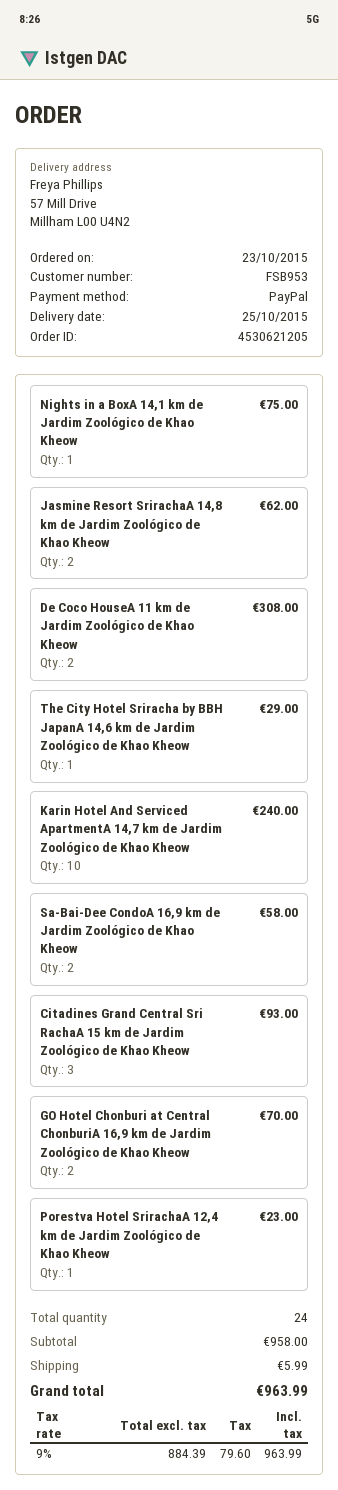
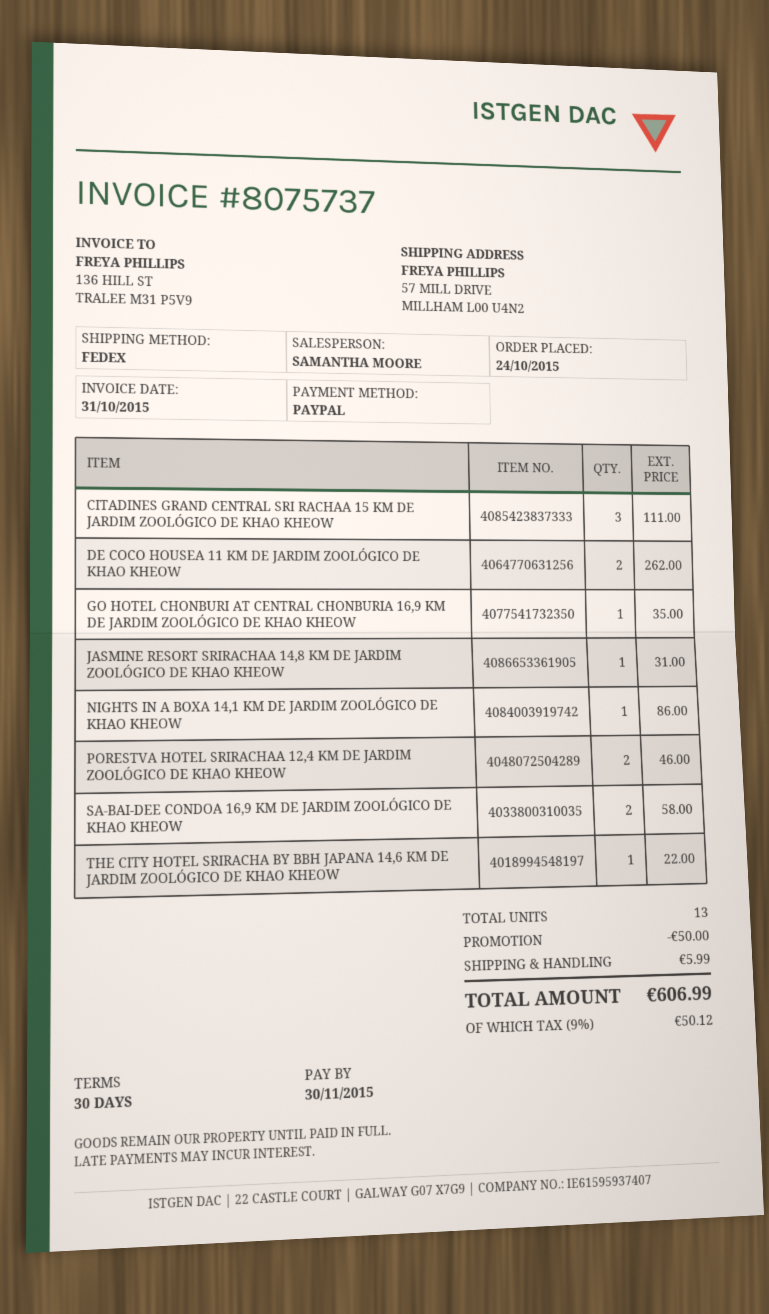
order date: 2015-10-23 -> 2015-10-24
Nights in a BoxA 14,1 km de Jardim Zoológico de Khao Kheow: 1 for 75.00 -> 1 for 86.00
Jasmine Resort SrirachaA 14,8 km de Jardim Zoológico de Khao Kheow: 2 for 62.00 -> 1 for 31.00
De Coco HouseA 11 km de Jardim Zoológico de Khao Kheow: 2 for 308.00 -> 2 for 262.00
The City Hotel Sriracha by BBH JapanA 14,6 km de Jardim Zoológico de Khao Kheow: 1 for 29.00 -> 1 for 22.00
Karin Hotel And Serviced ApartmentA 14,7 km de Jardim Zoológico de Khao Kheow: 10 for 240.00 -> none
Citadines Grand Central Sri RachaA 15 km de Jardim Zoológico de Khao Kheow: 3 for 93.00 -> 3 for 111.00
GO Hotel Chonburi at Central ChonburiA 16,9 km de Jardim Zoológico de Khao Kheow: 2 for 70.00 -> 1 for 35.00
Porestva Hotel SrirachaA 12,4 km de Jardim Zoológico de Khao Kheow: 1 for 23.00 -> 2 for 46.00
total quantity: 24 -> 13
discount: none -> 50.00
tax: 9% = 79.60 -> 9% = 50.12
total: 963.99 -> 606.99

